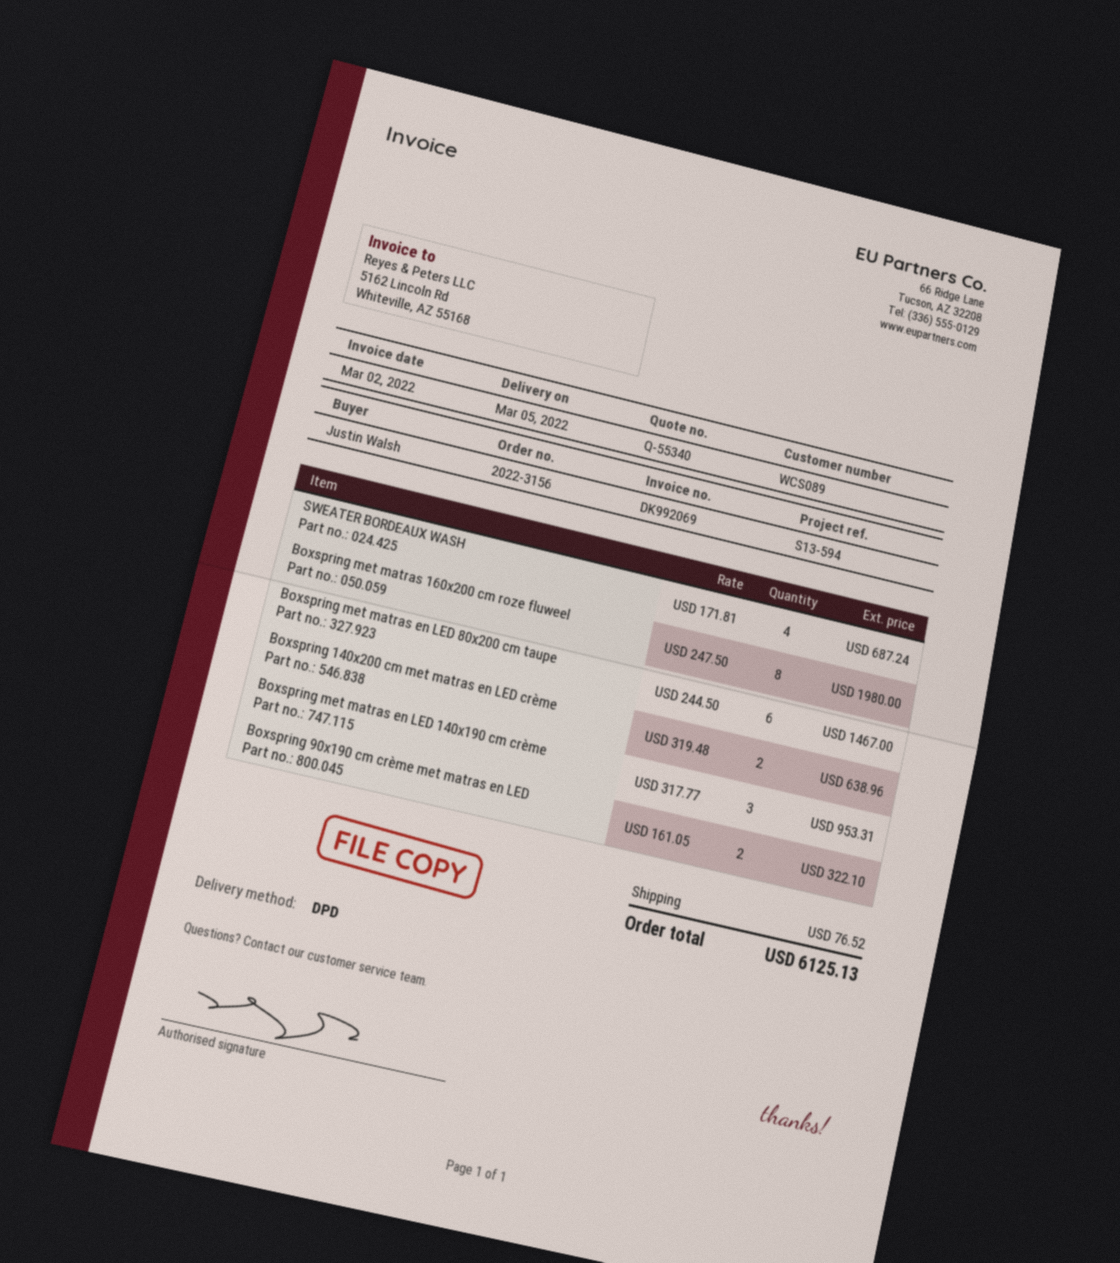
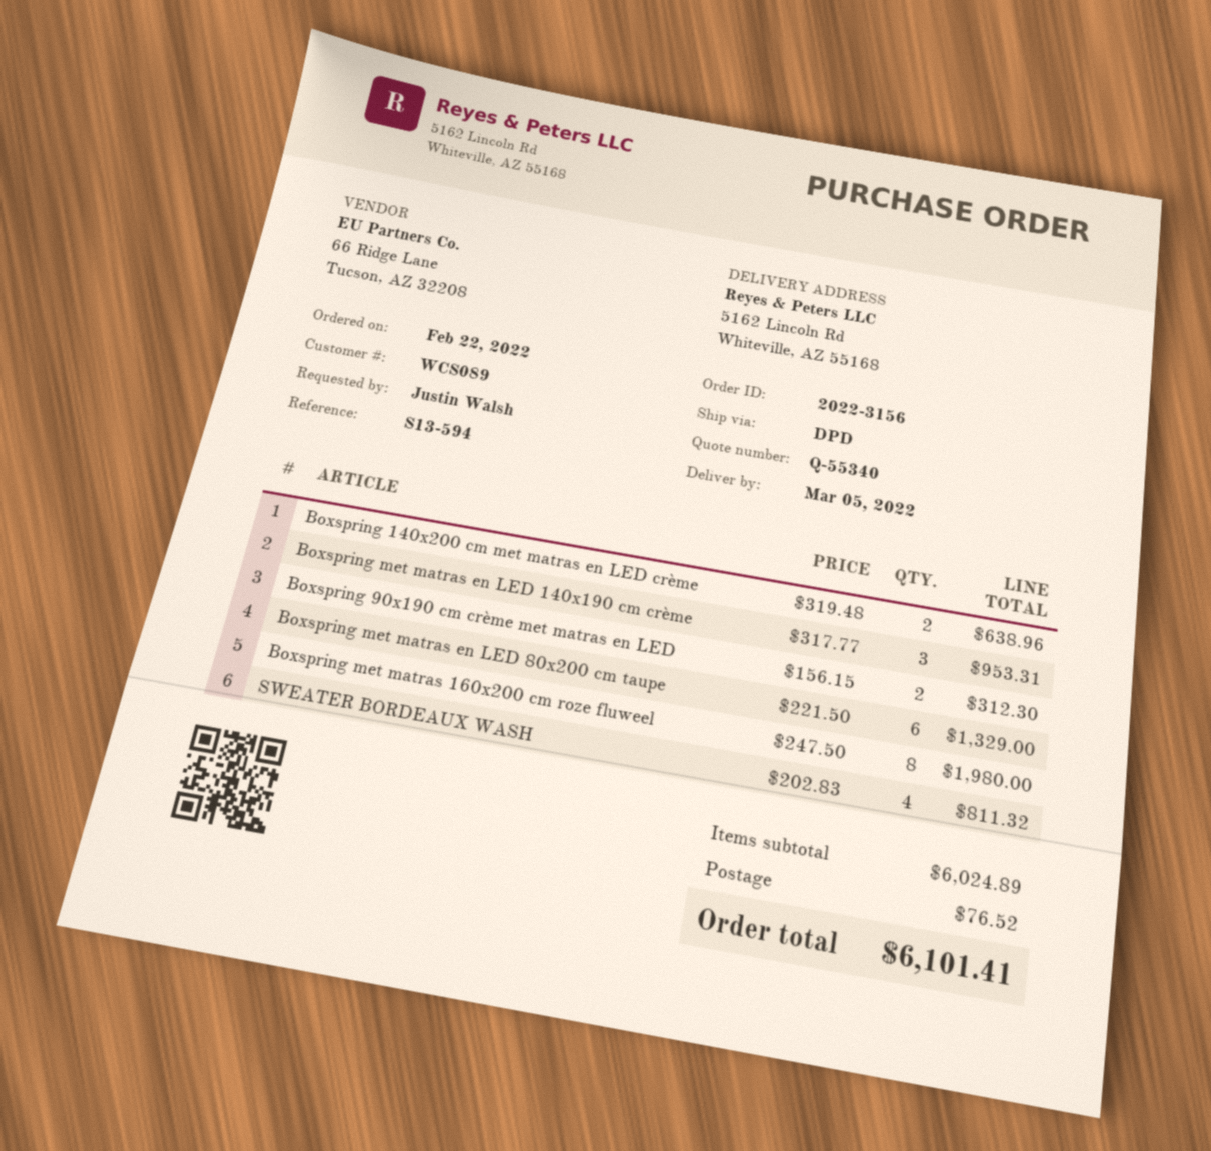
SWEATER BORDEAUX WASH: 4 x 171.81 = 687.24 -> 4 x 202.83 = 811.32
Boxspring met matras en LED 80x200 cm taupe: 6 x 244.50 = 1467.00 -> 6 x 221.50 = 1329.00
Boxspring 90x190 cm crème met matras en LED: 2 x 161.05 = 322.10 -> 2 x 156.15 = 312.30
total: 6125.13 -> 6101.41

